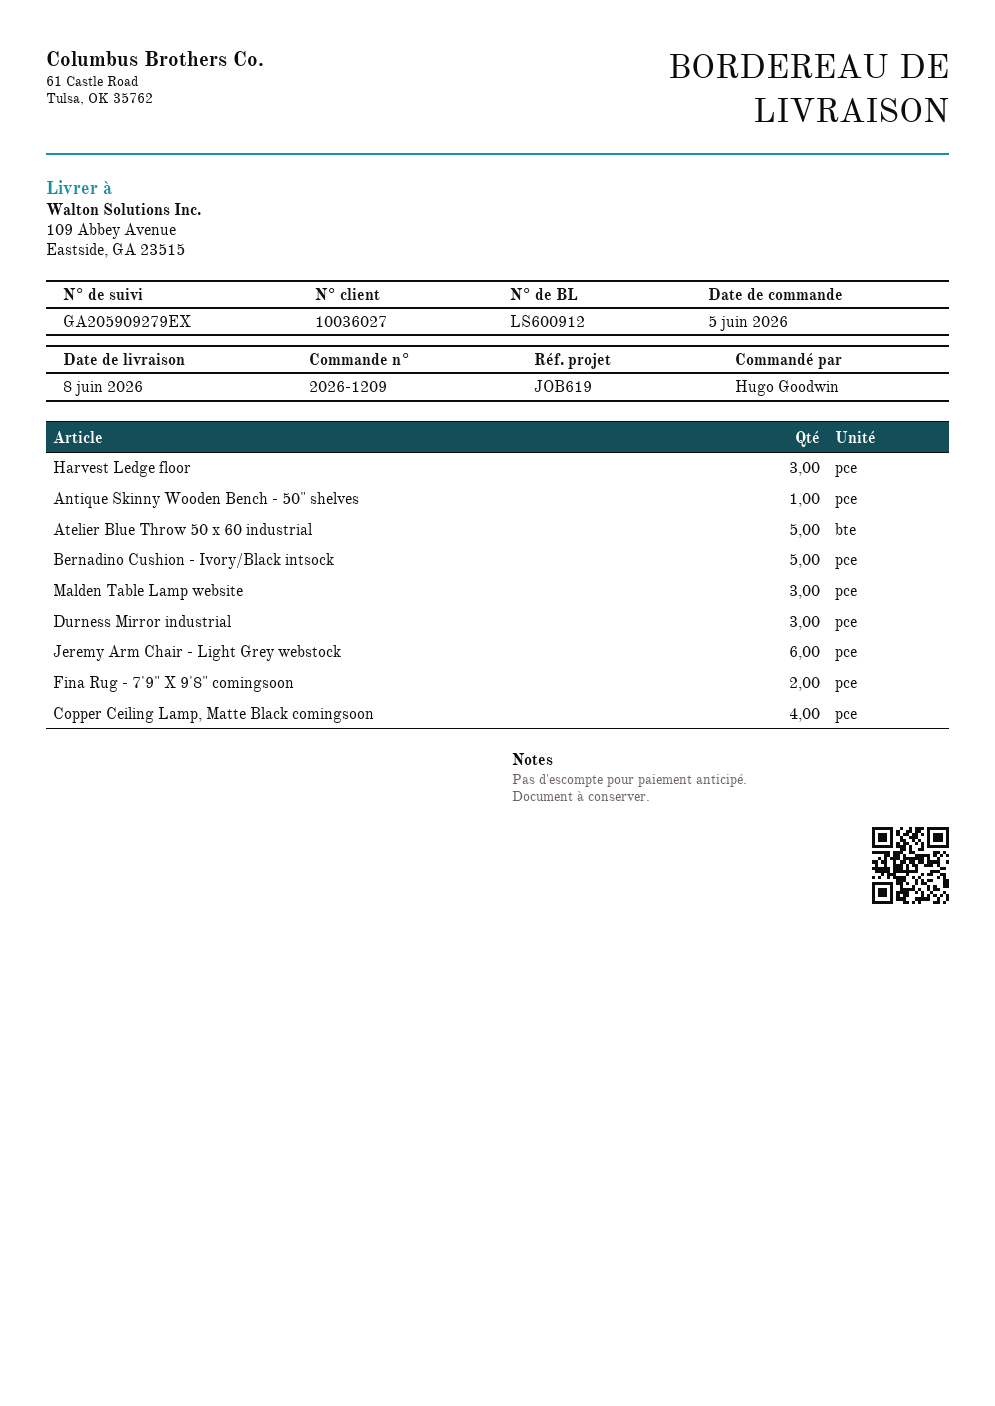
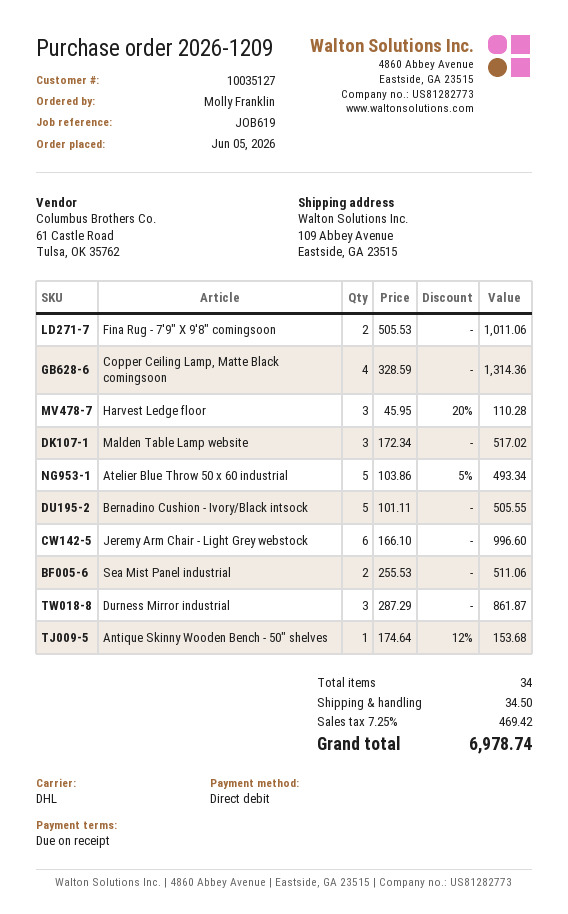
customer number: 10036027 -> 10035127
ordered by: Hugo Goodwin -> Molly Franklin
Sea Mist Panel industrial: none -> 2

